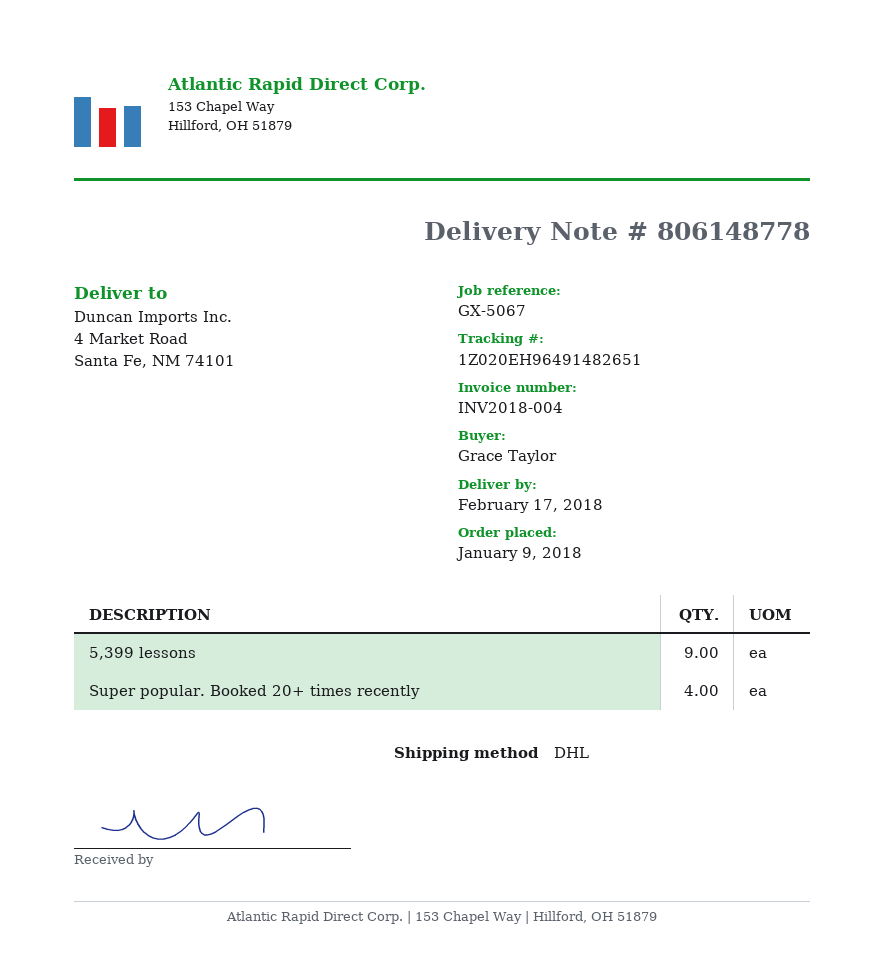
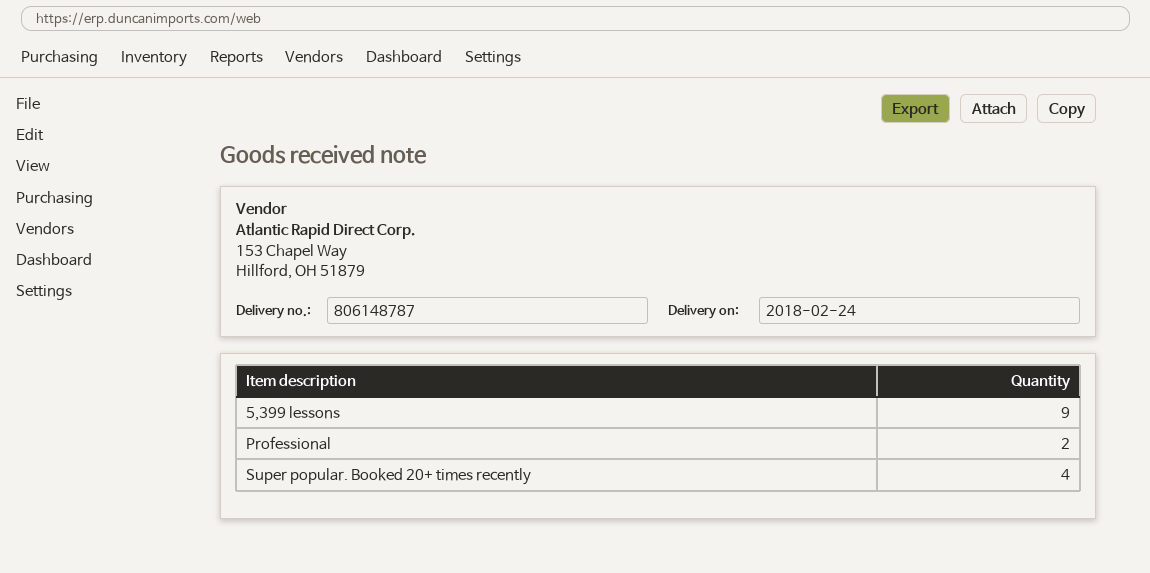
delivery note number: 806148778 -> 806148787
delivery date: 2018-02-17 -> 2018-02-24
Professional: none -> 2

